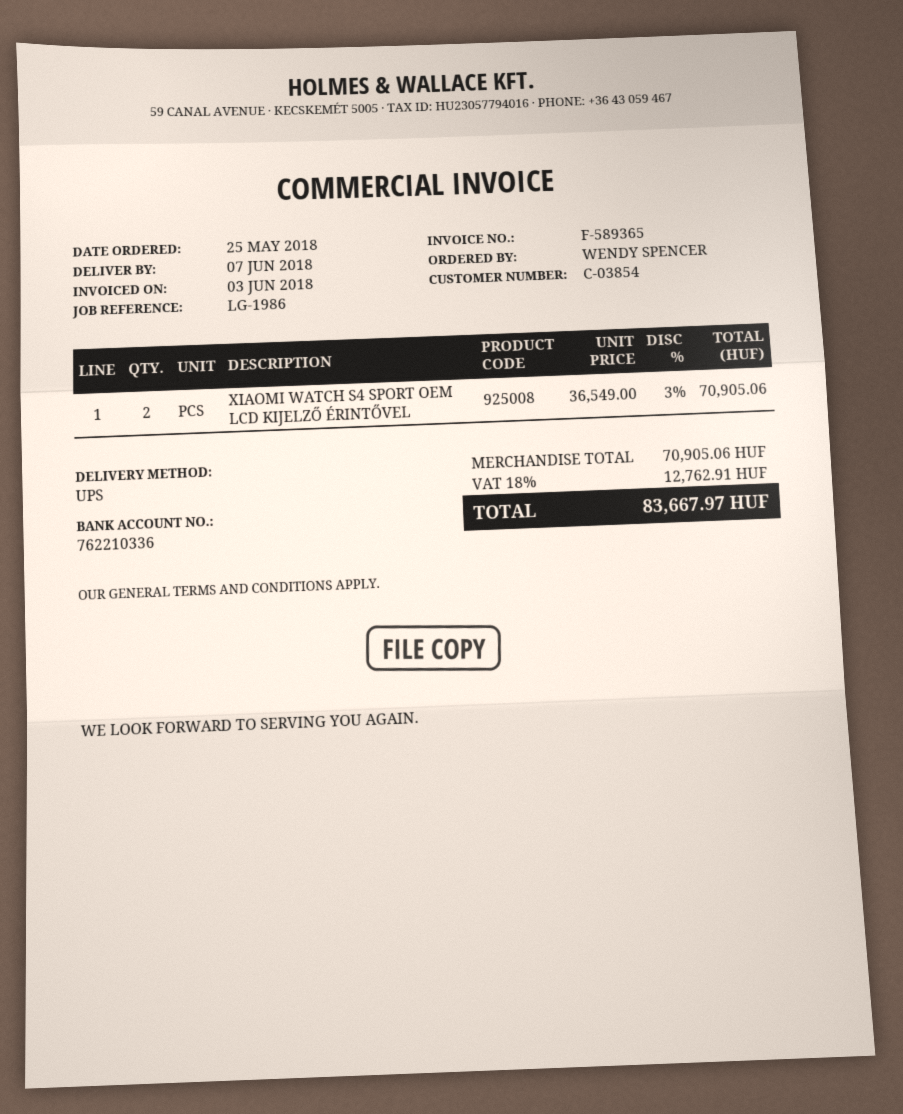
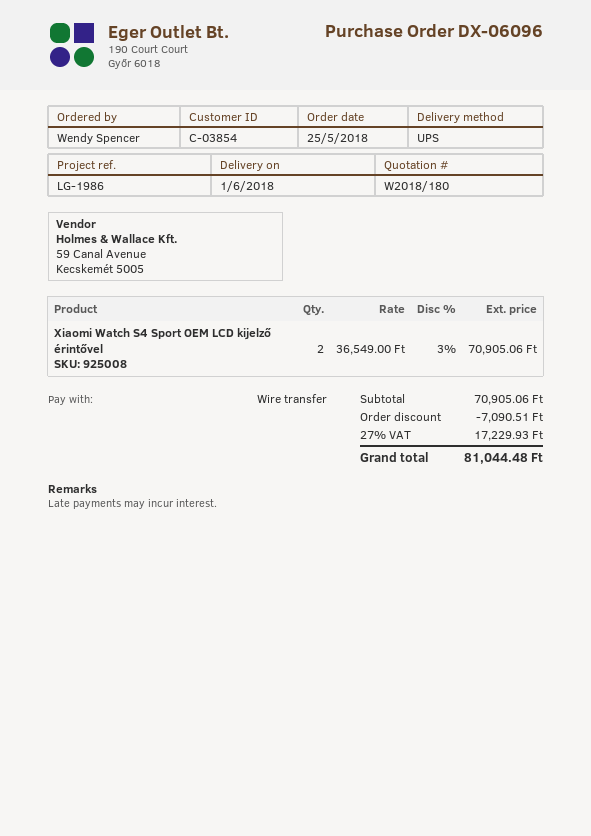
delivery date: 2018-06-07 -> 2018-06-01
discount: none -> 7090.51
tax: 18% = 12762.91 -> 27% = 17229.93
total: 83667.97 -> 81044.48

